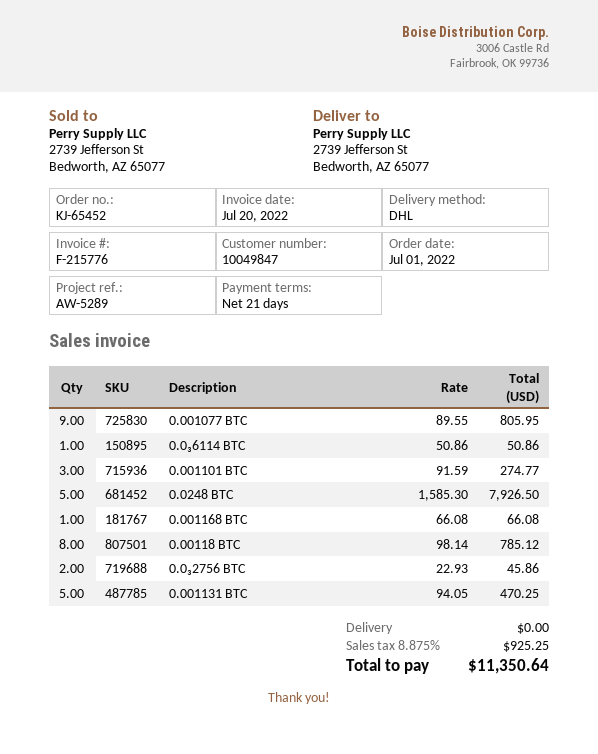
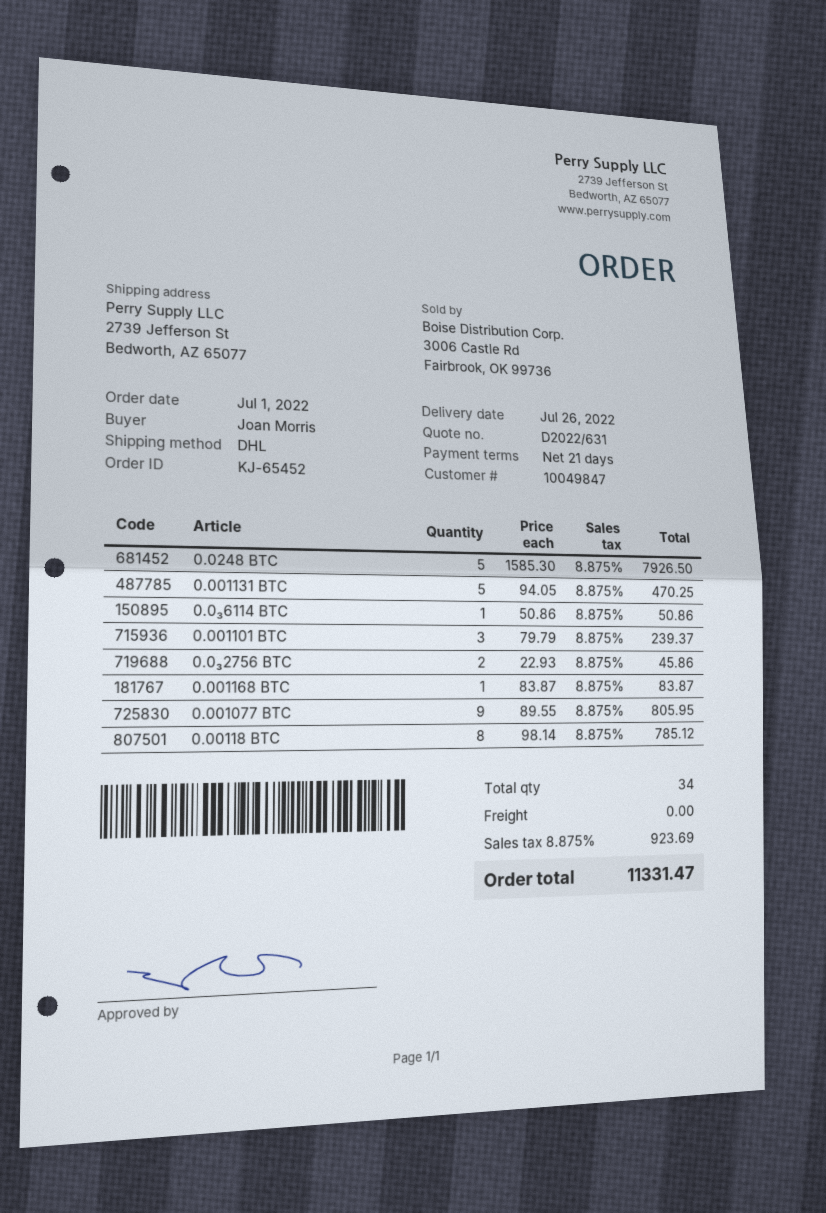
0.001101 BTC: 3 x 91.59 = 274.77 -> 3 x 79.79 = 239.37
0.001168 BTC: 1 x 66.08 = 66.08 -> 1 x 83.87 = 83.87
tax: 8.875% = 925.25 -> 8.875% = 923.69
total: 11350.64 -> 11331.47

